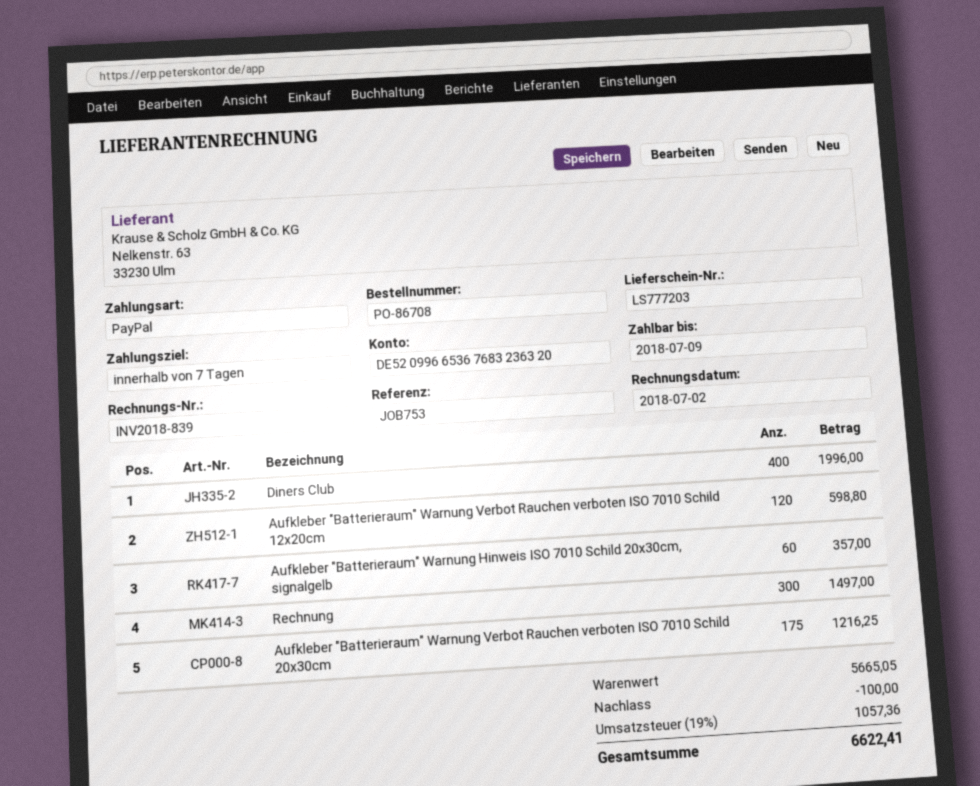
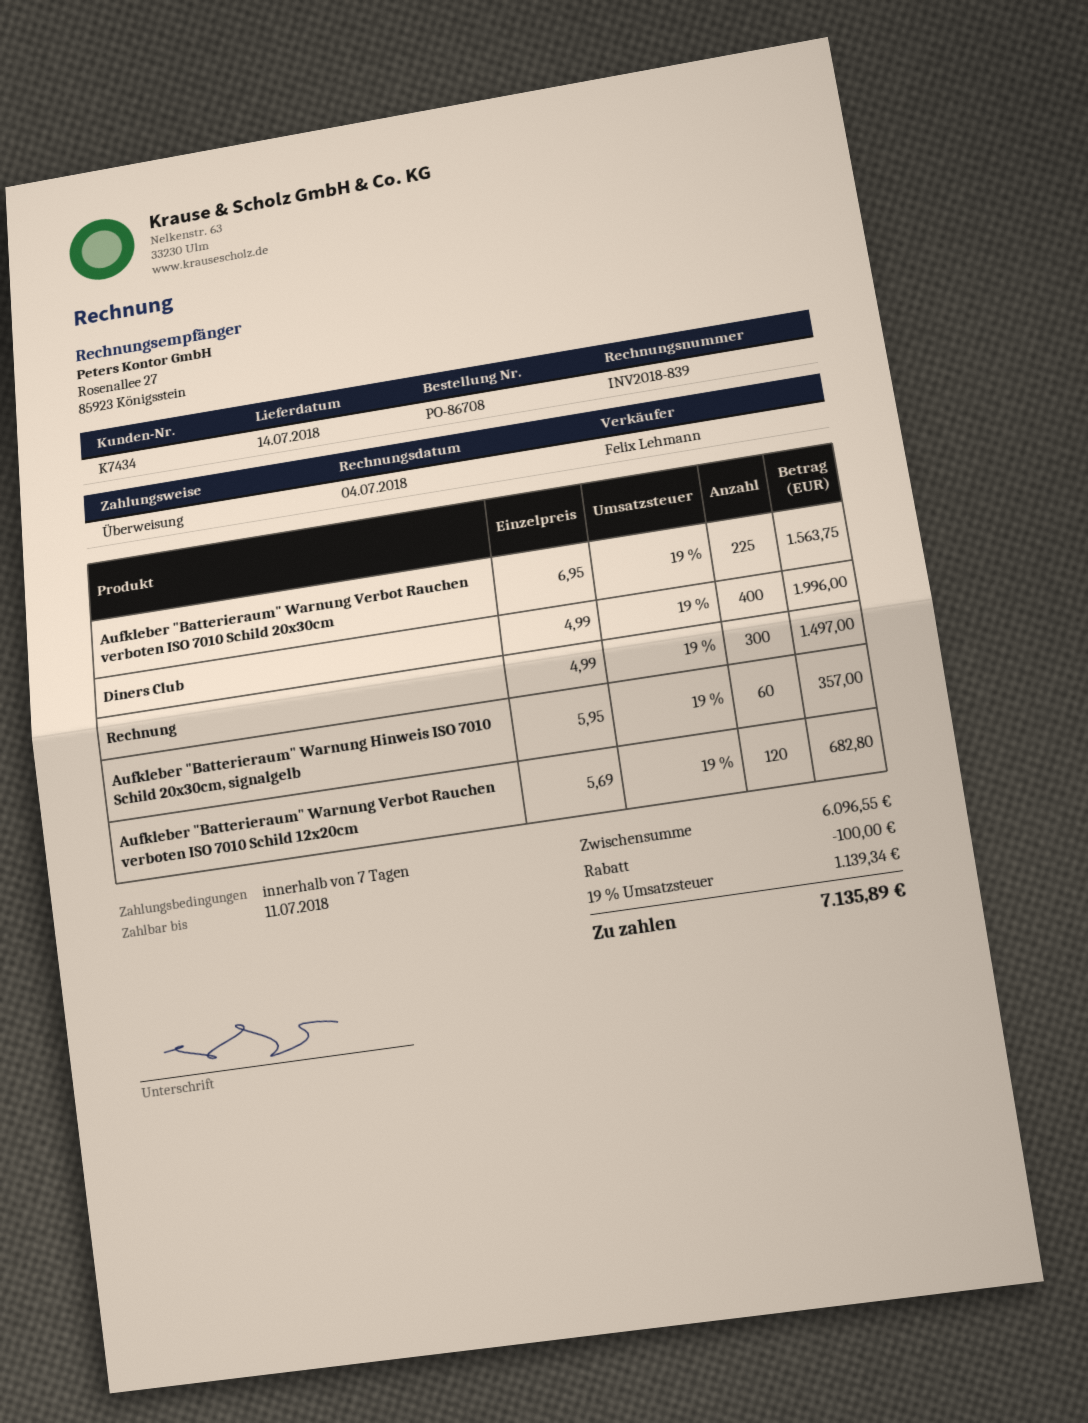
invoice date: 2018-07-02 -> 2018-07-04
due date: 2018-07-09 -> 2018-07-11
payment method: PayPal -> bank transfer
Aufkleber "Batterieraum" Warnung Verbot Rauchen verboten ISO 7010 Schild 12x20cm: 120 for 598.80 -> 120 for 682.80
Aufkleber "Batterieraum" Warnung Verbot Rauchen verboten ISO 7010 Schild 20x30cm: 175 for 1216.25 -> 225 for 1563.75
subtotal: 5665.05 -> 6096.55
tax: 19% = 1057.36 -> 19% = 1139.34
total: 6622.41 -> 7135.89

